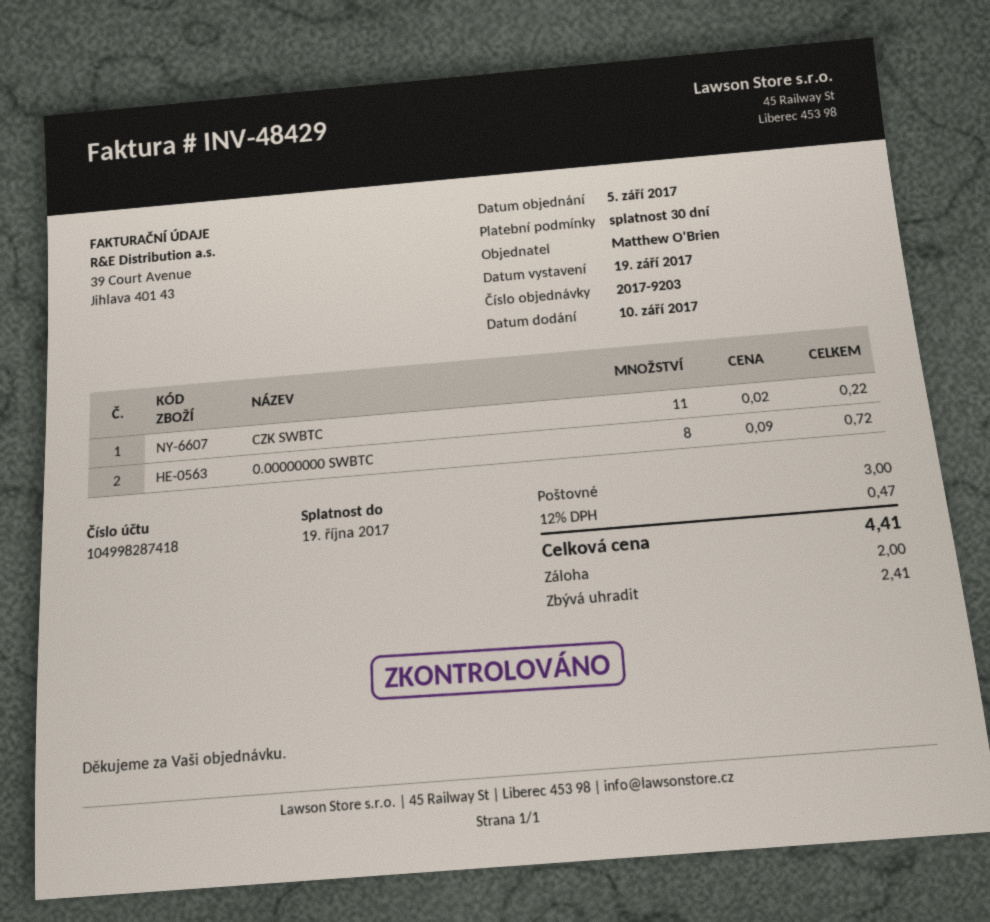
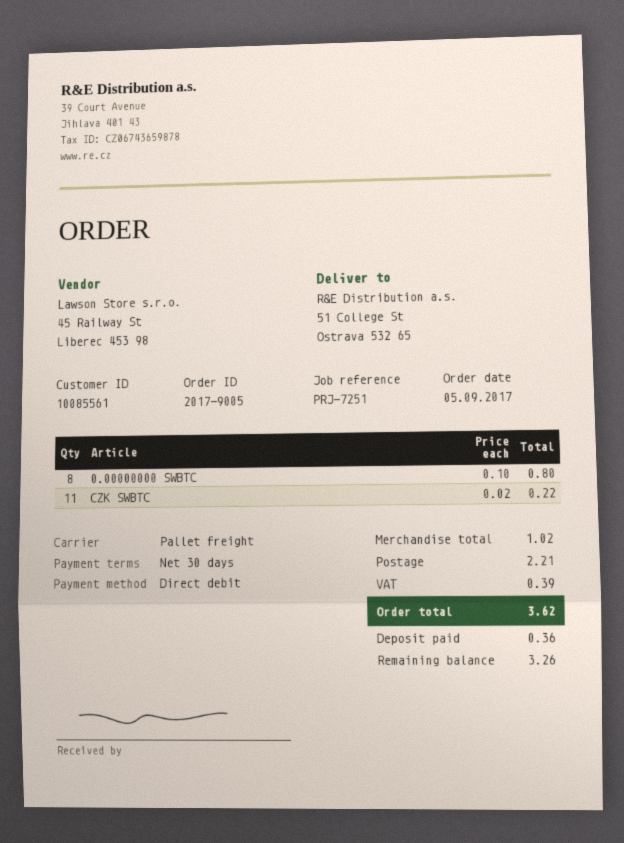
order number: 2017-9203 -> 2017-9005
0.00000000 SWBTC: 8 x 0.09 = 0.72 -> 8 x 0.10 = 0.80
shipping: 3.00 -> 2.21
tax: 0.47 -> 0.39
total: 4.41 -> 3.62
deposit: 2.00 -> 0.36
balance: 2.41 -> 3.26

